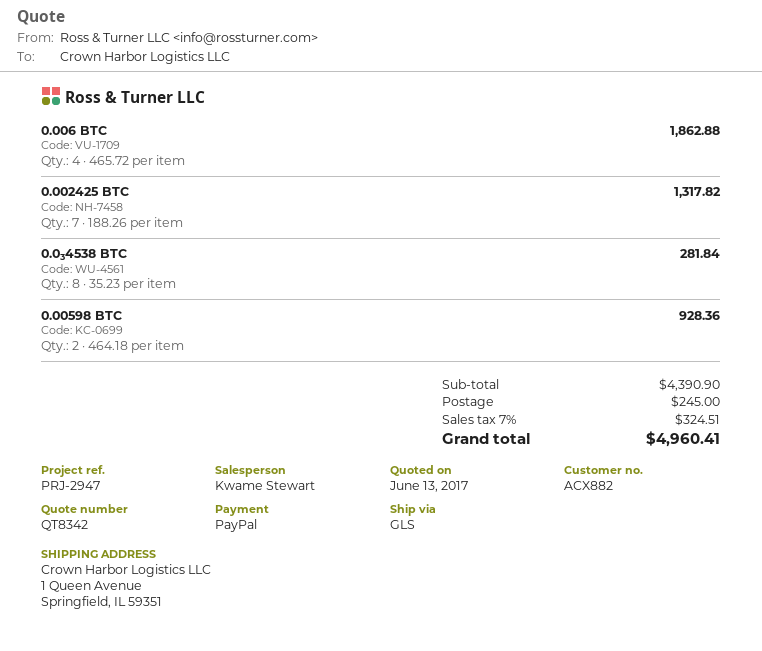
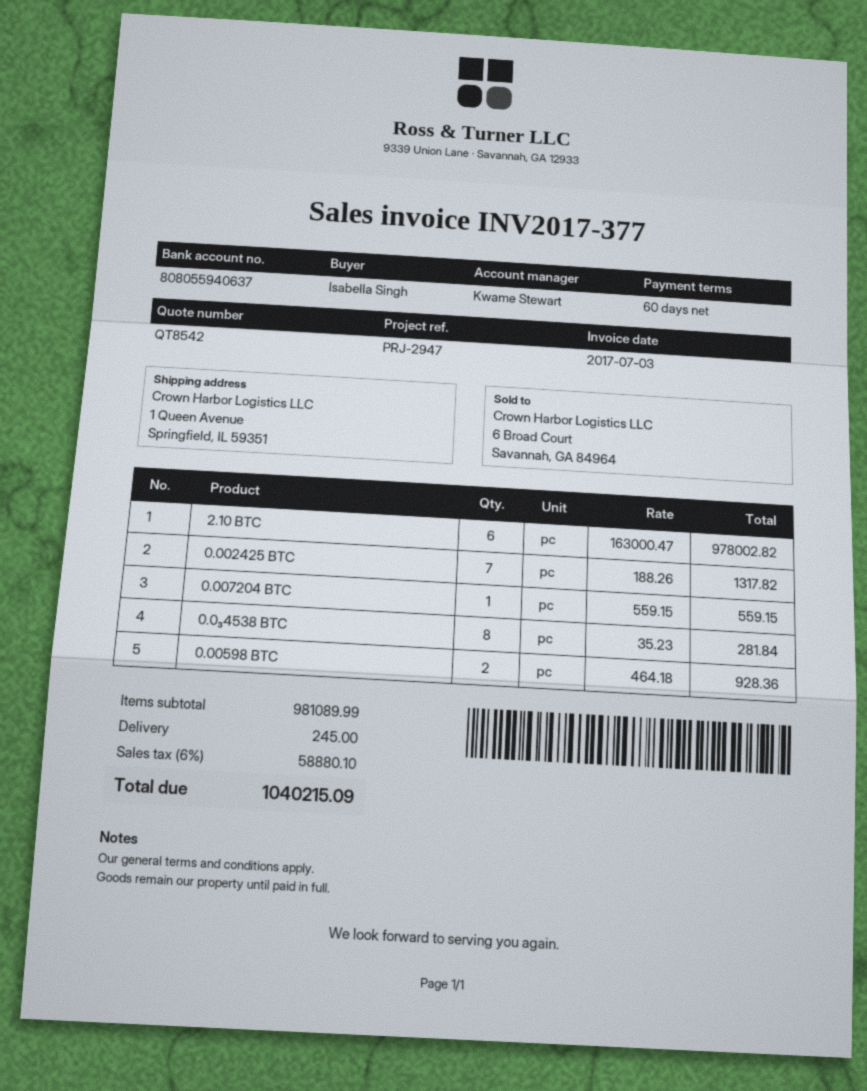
quote number: QT8342 -> QT8542
0.006 BTC: 4 x 465.72 = 1862.88 -> none
2.10 BTC: none -> 6 x 163000.47 = 978002.82
0.007204 BTC: none -> 1 x 559.15 = 559.15
subtotal: 4390.90 -> 981089.99
tax: 7% = 324.51 -> 6% = 58880.10
total: 4960.41 -> 1040215.09

